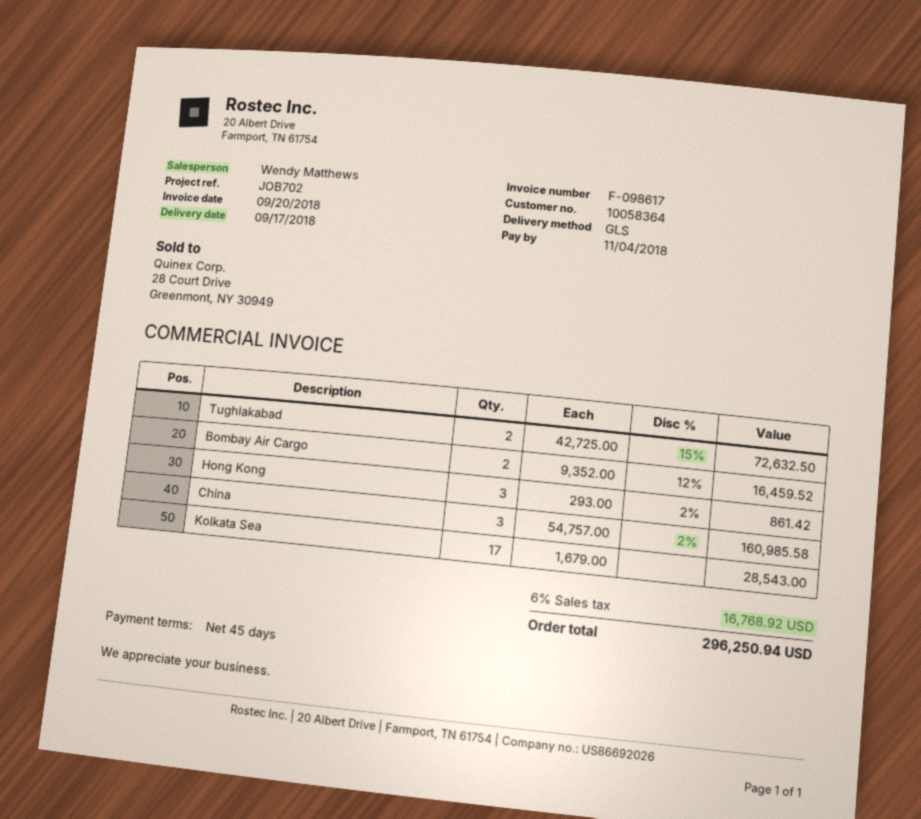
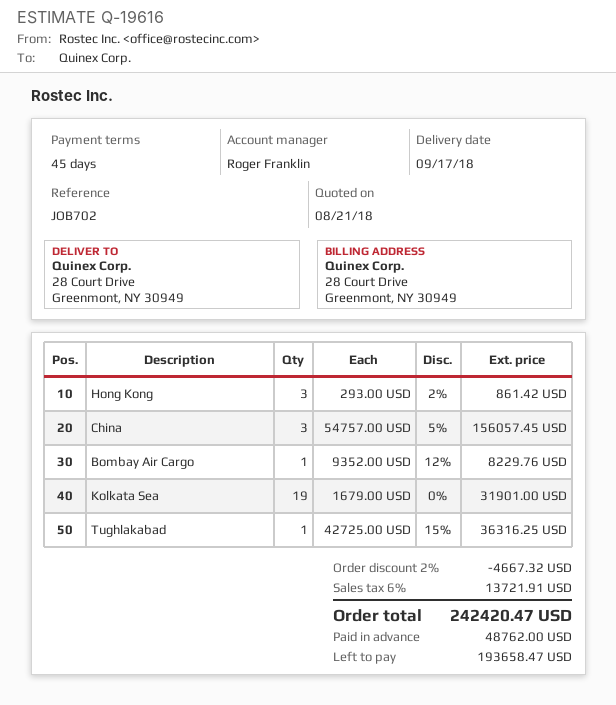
sales rep: Wendy Matthews -> Roger Franklin
Tughlakabad: 2 x 42725.00 - 15% = 72632.50 -> 1 x 42725.00 - 15% = 36316.25
Bombay Air Cargo: 2 x 9352.00 - 12% = 16459.52 -> 1 x 9352.00 - 12% = 8229.76
China: 3 x 54757.00 - 2% = 160985.58 -> 3 x 54757.00 - 5% = 156057.45
Kolkata Sea: 17 x 1679.00 = 28543.00 -> 19 x 1679.00 = 31901.00
discount: none -> 2% = 4667.32
tax: 6% = 16768.92 -> 6% = 13721.91
total: 296250.94 -> 242420.47

